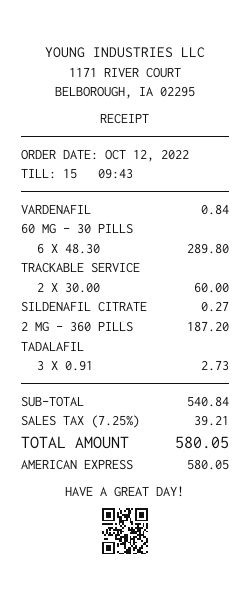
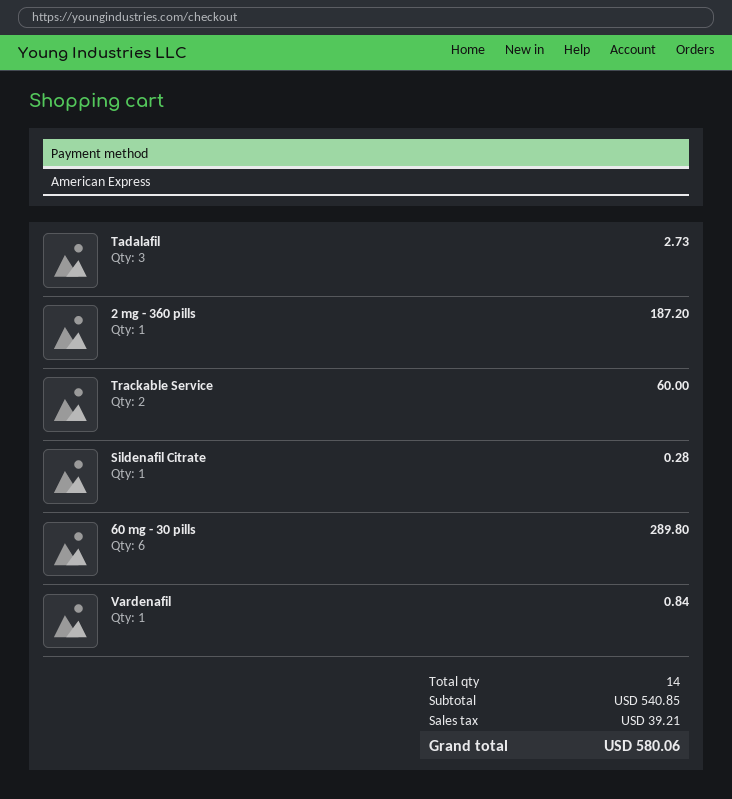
SILDENAFIL CITRATE: 1 for 0.27 -> 1 for 0.28
subtotal: 540.84 -> 540.85
total: 580.05 -> 580.06

